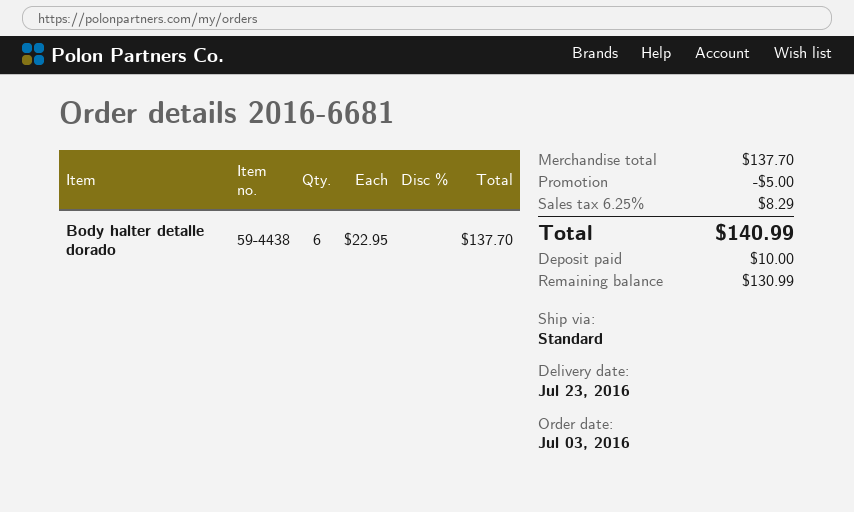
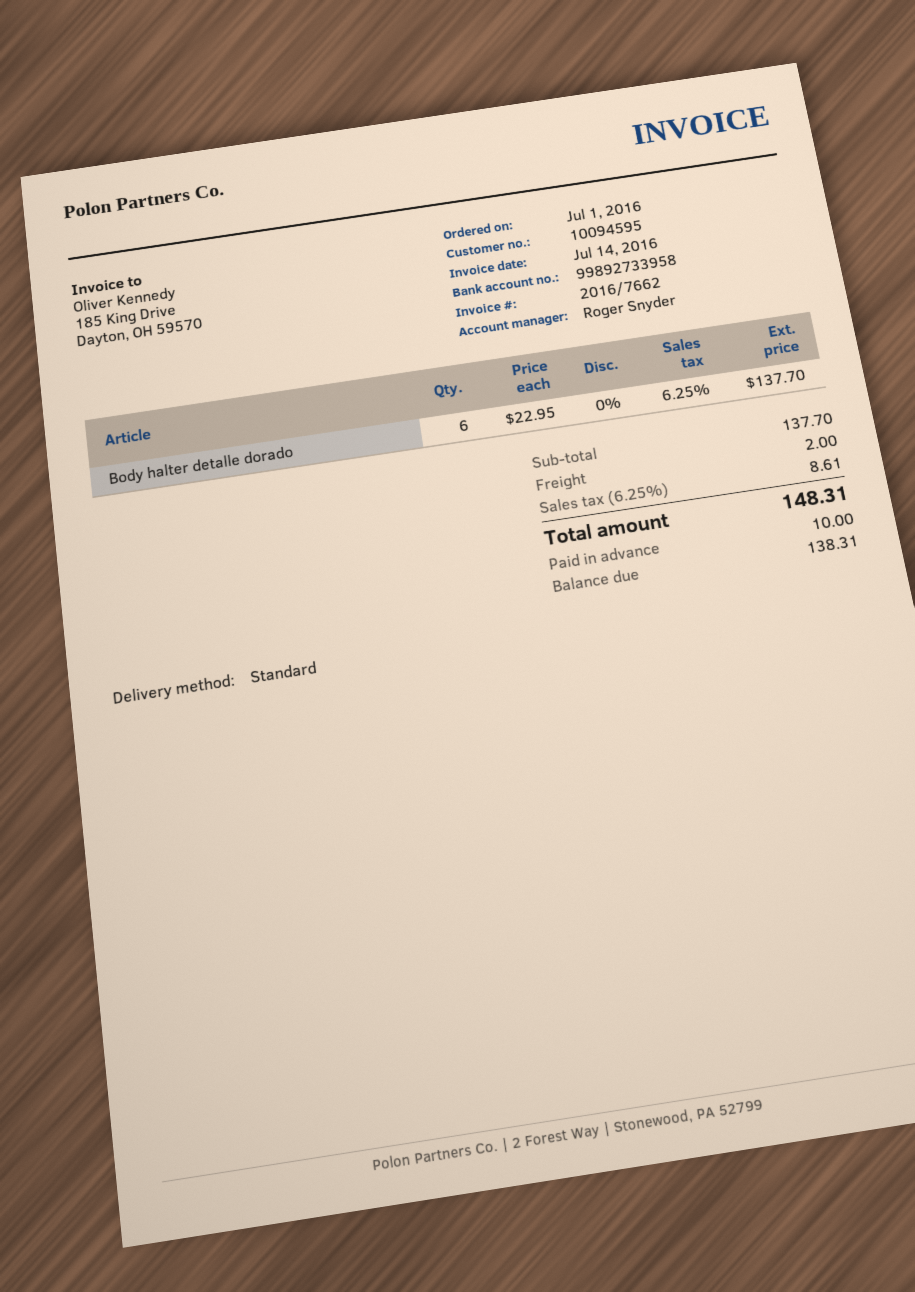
order date: 2016-07-03 -> 2016-07-01
discount: 5.00 -> none
shipping: none -> 2.00
tax: 6.25% = 8.29 -> 6.25% = 8.61
total: 140.99 -> 148.31
balance: 130.99 -> 138.31

